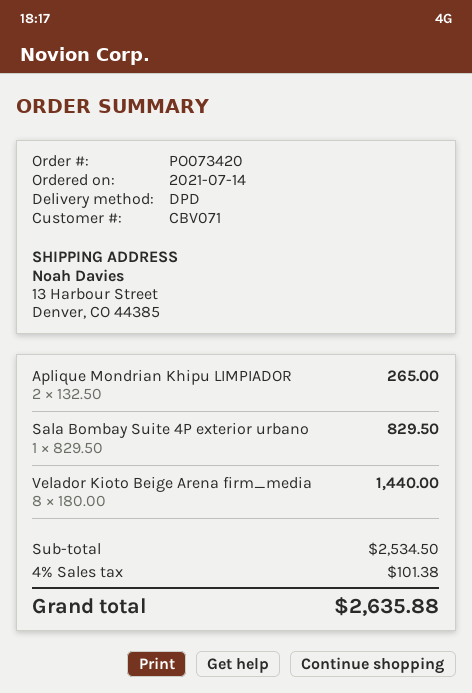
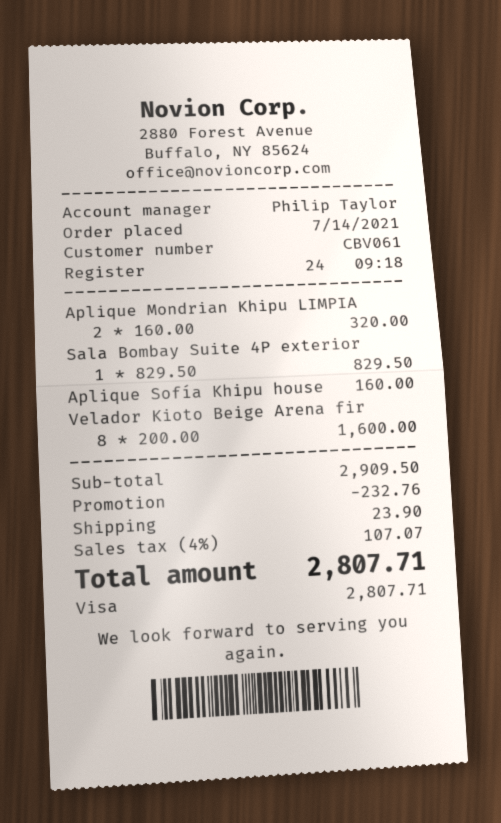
customer number: CBV071 -> CBV061
Aplique Mondrian Khipu LIMPIADOR: 2 x 132.50 = 265.00 -> 2 x 160.00 = 320.00
Velador Kioto Beige Arena firm_media: 8 x 180.00 = 1440.00 -> 8 x 200.00 = 1600.00
Aplique Sofía Khipu house: none -> 1 x 160.00 = 160.00
subtotal: 2534.50 -> 2909.50
discount: none -> 232.76
shipping: none -> 23.90
tax: 4% = 101.38 -> 4% = 107.07
total: 2635.88 -> 2807.71

